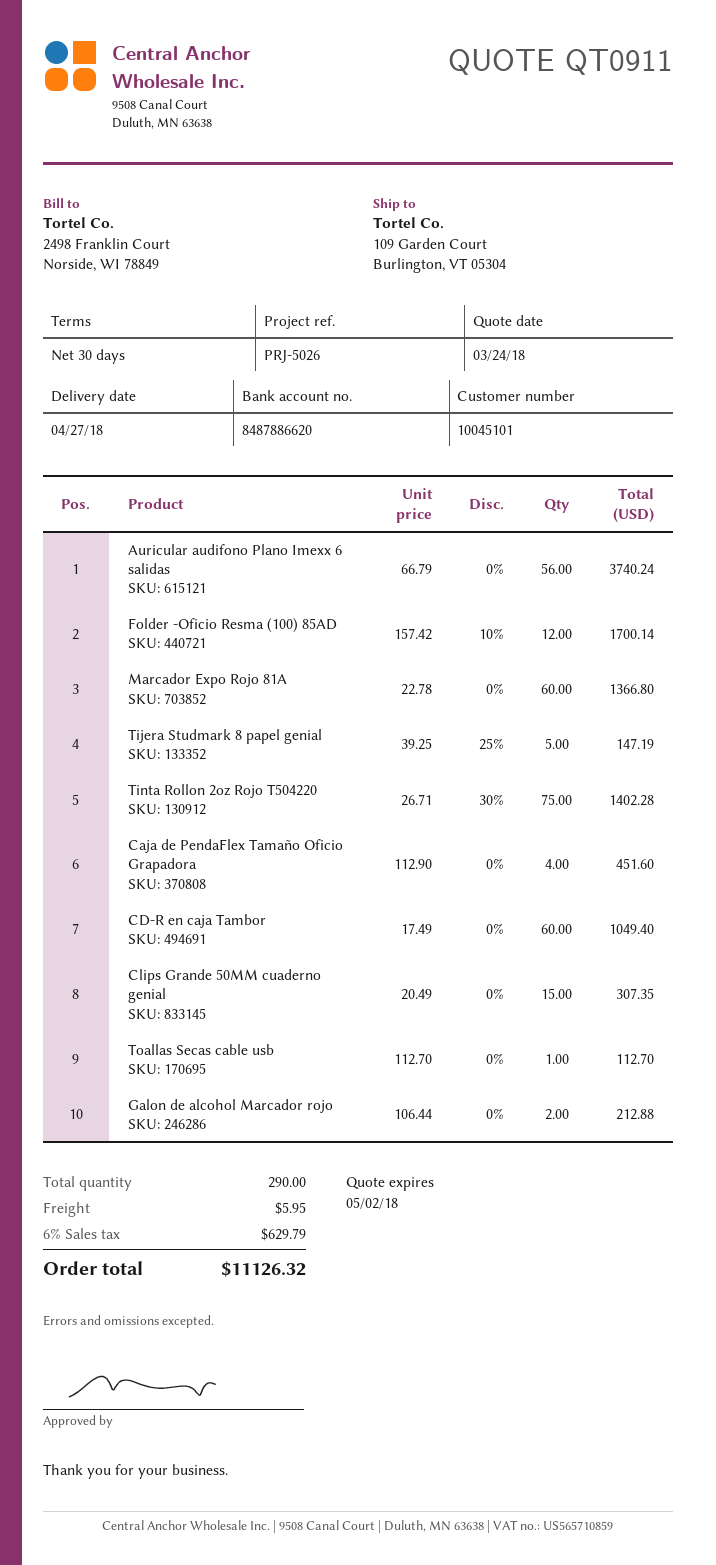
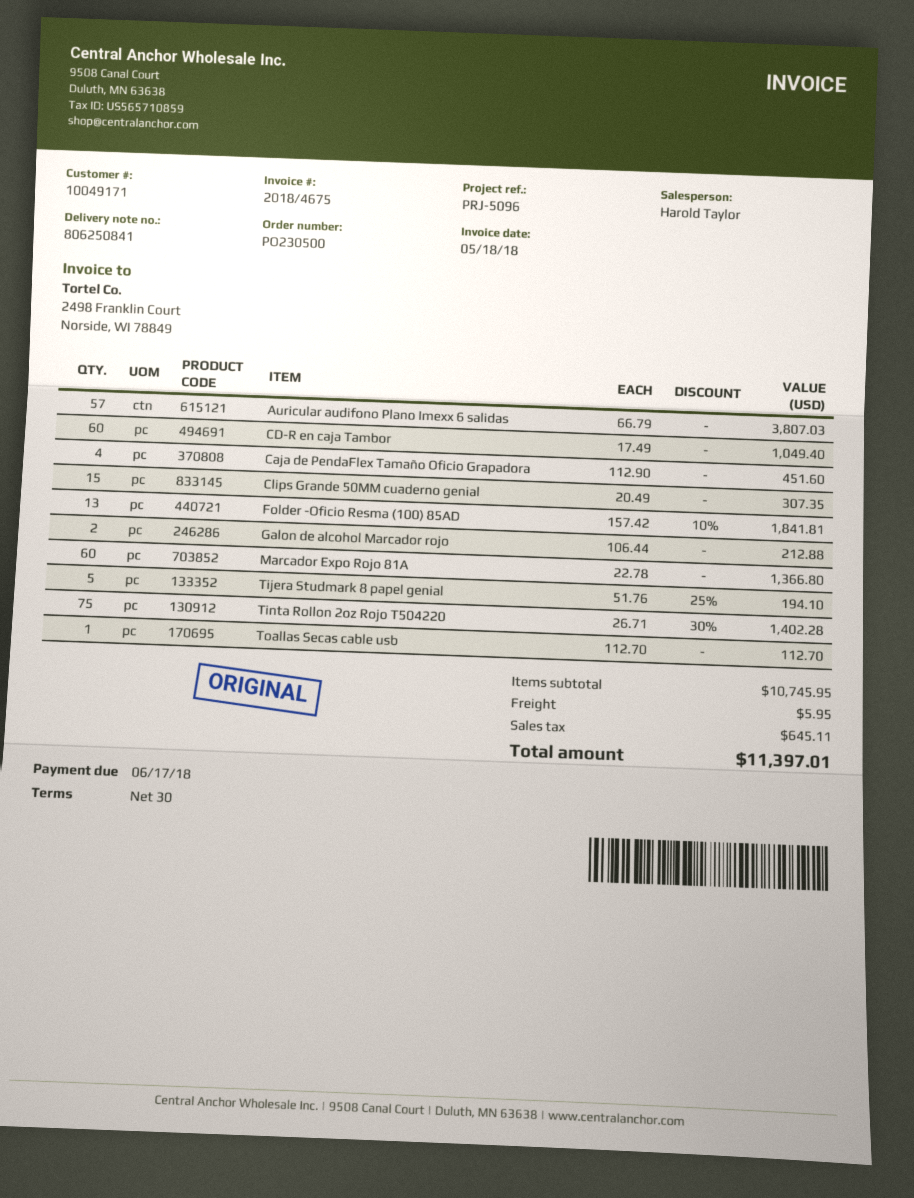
customer number: 10045101 -> 10049171
reference: PRJ-5026 -> PRJ-5096
Auricular audifono Plano Imexx 6 salidas: 56 x 66.79 = 3740.24 -> 57 x 66.79 = 3807.03
Folder -Oficio Resma (100) 85AD: 12 x 157.42 - 10% = 1700.14 -> 13 x 157.42 - 10% = 1841.81
Tijera Studmark 8 papel genial: 5 x 39.25 - 25% = 147.19 -> 5 x 51.76 - 25% = 194.10
tax: 629.79 -> 645.11
total: 11126.32 -> 11397.01

